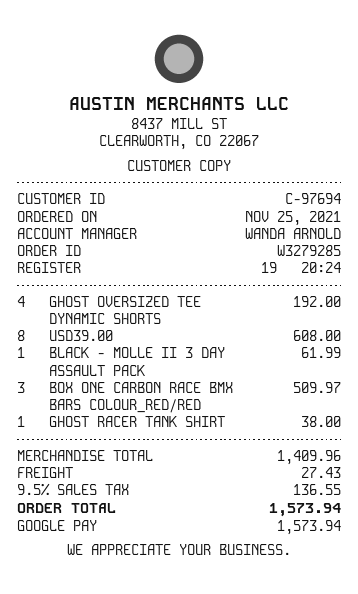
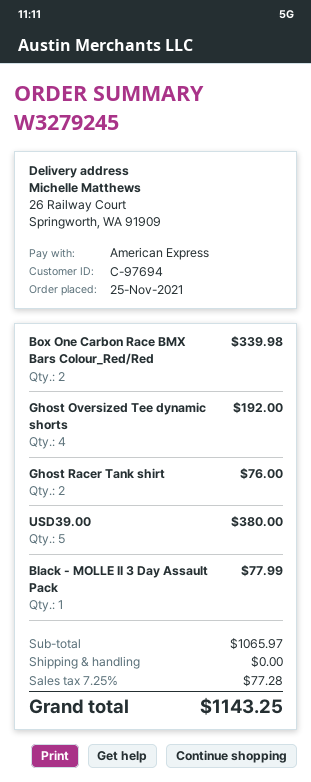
order number: W3279285 -> W3279245
payment method: Google Pay -> American Express
USD39.00: 8 for 608.00 -> 5 for 380.00
BLACK - MOLLE II 3 DAY ASSAULT PACK: 1 for 61.99 -> 1 for 77.99
BOX ONE CARBON RACE BMX BARS COLOUR_RED/RED: 3 for 509.97 -> 2 for 339.98
GHOST RACER TANK SHIRT: 1 for 38.00 -> 2 for 76.00
subtotal: 1409.96 -> 1065.97
shipping: 27.43 -> 0.00
tax: 9.5% = 136.55 -> 7.25% = 77.28
total: 1573.94 -> 1143.25

